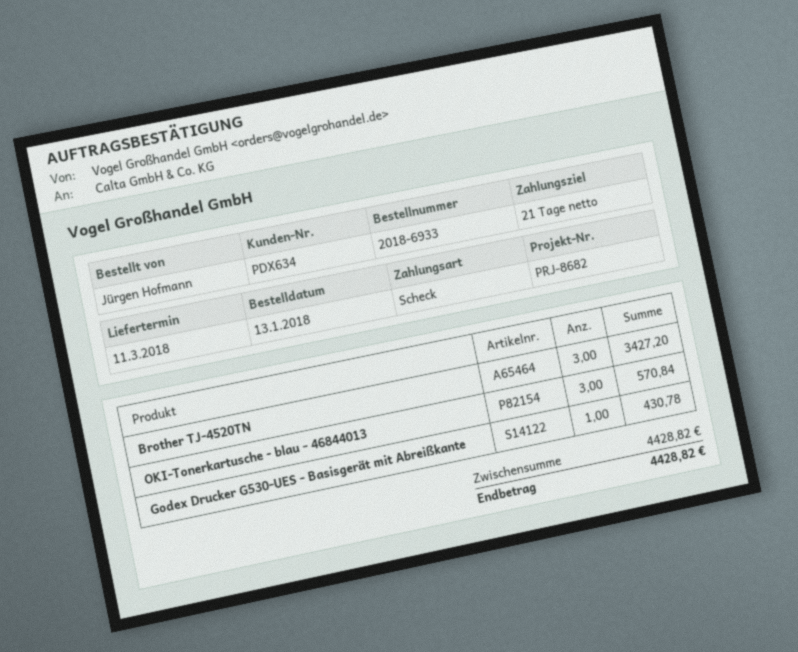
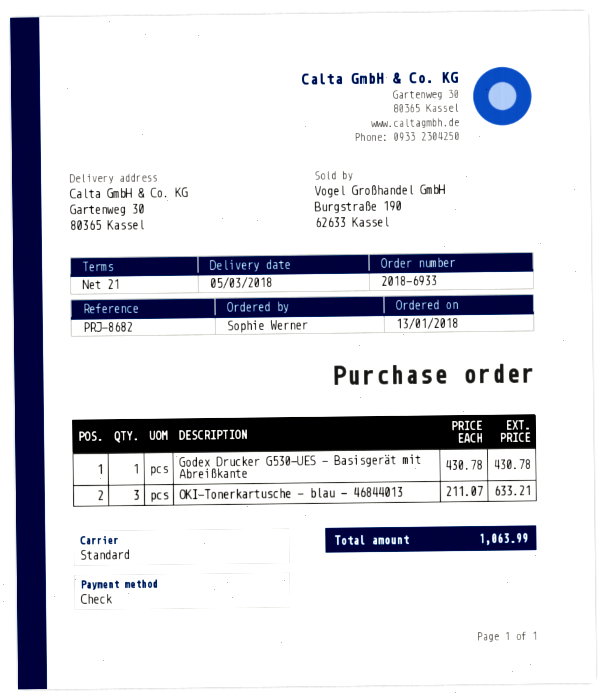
delivery date: 2018-03-11 -> 2018-03-05
ordered by: Jürgen Hofmann -> Sophie Werner
Brother TJ-4520TN: 3 for 3427.20 -> none
OKI-Tonerkartusche - blau - 46844013: 3 for 570.84 -> 3 for 633.21
total: 4428.82 -> 1063.99

